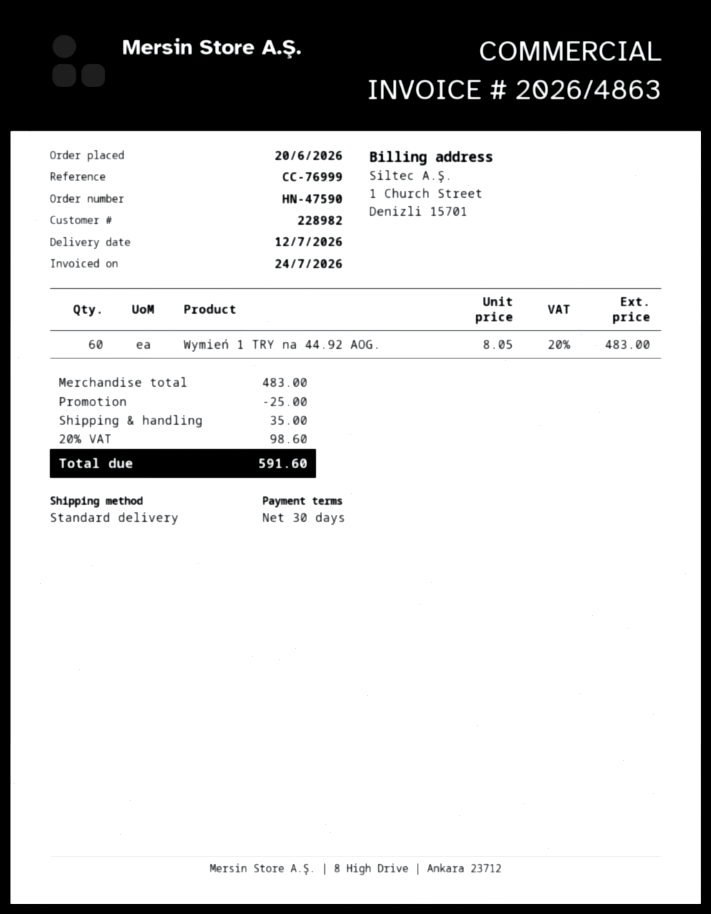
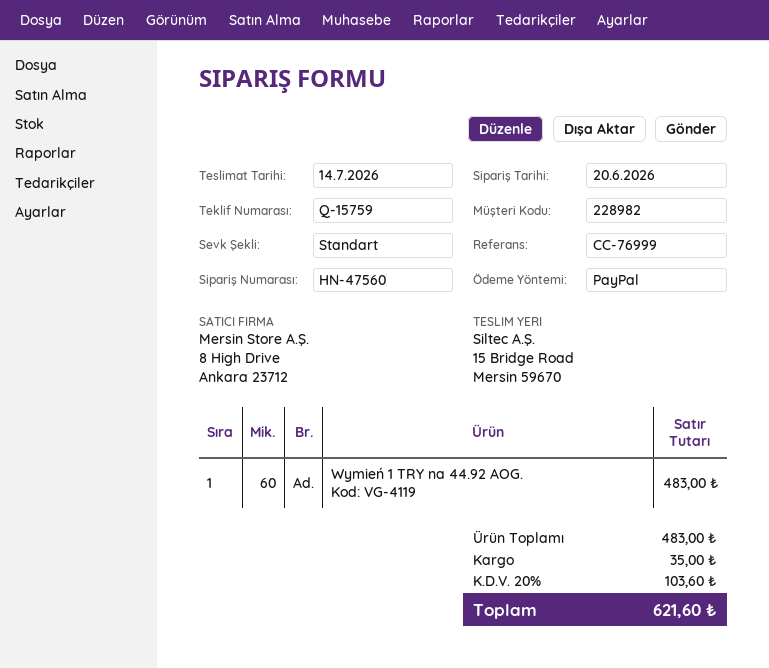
order number: HN-47590 -> HN-47560
delivery date: 2026-07-12 -> 2026-07-14
discount: 25.00 -> none
tax: 20% = 98.60 -> 20% = 103.60
total: 591.60 -> 621.60

